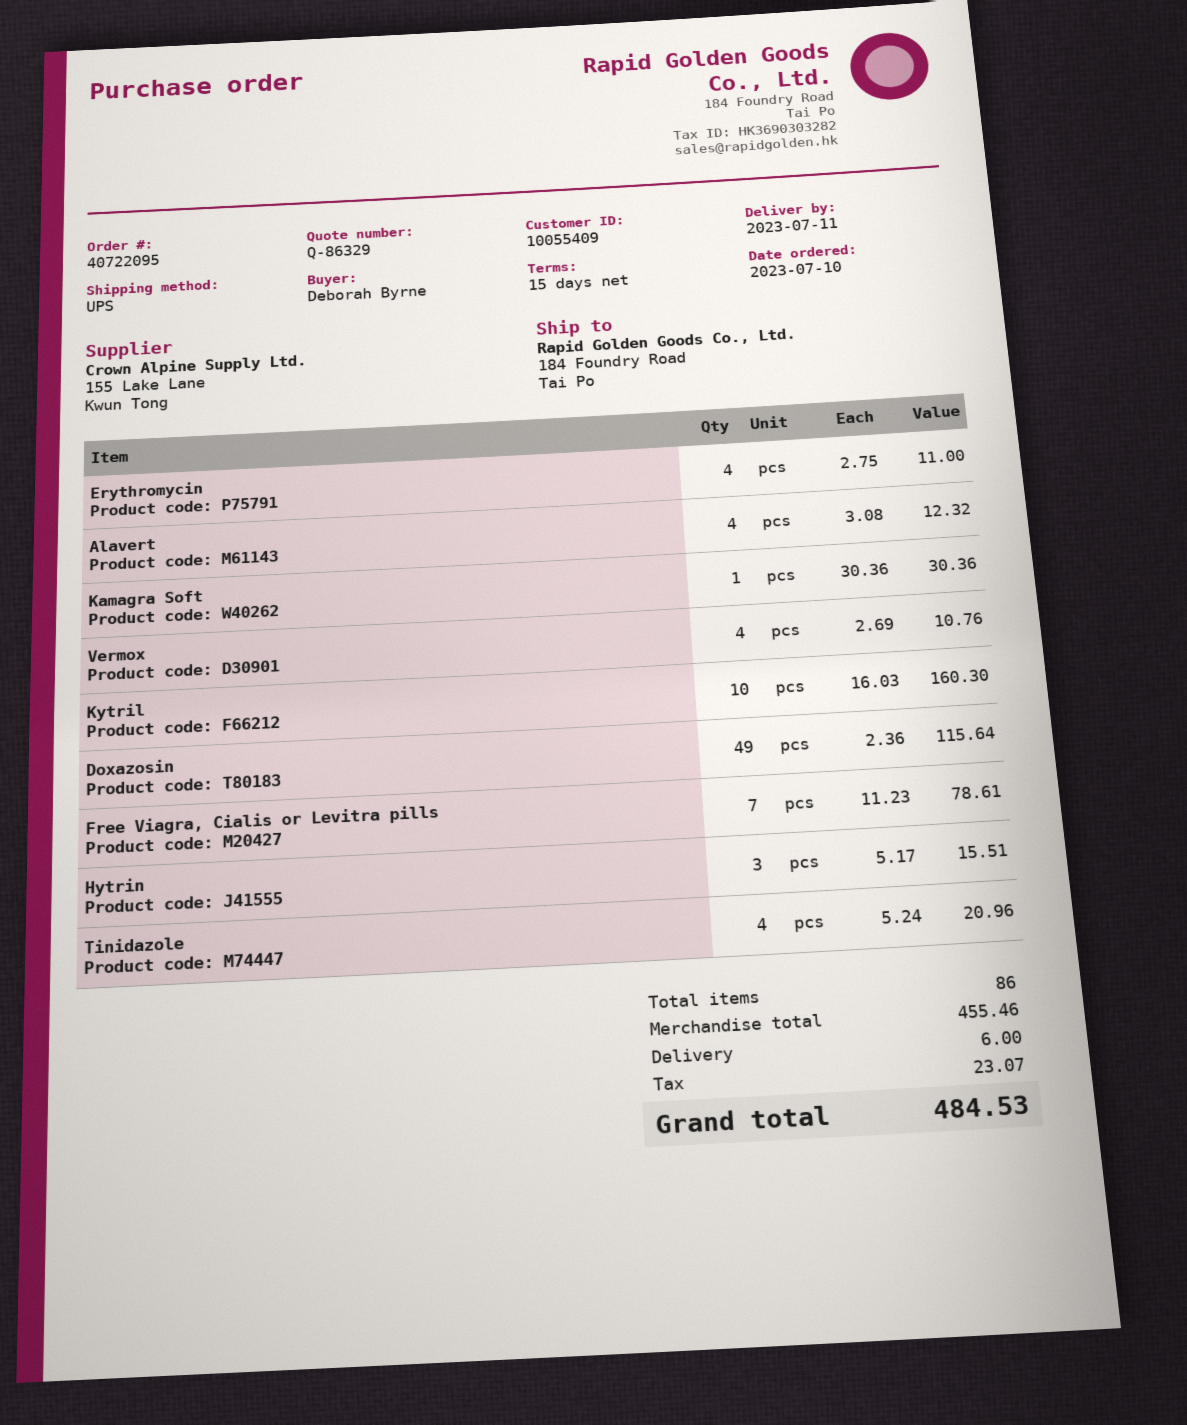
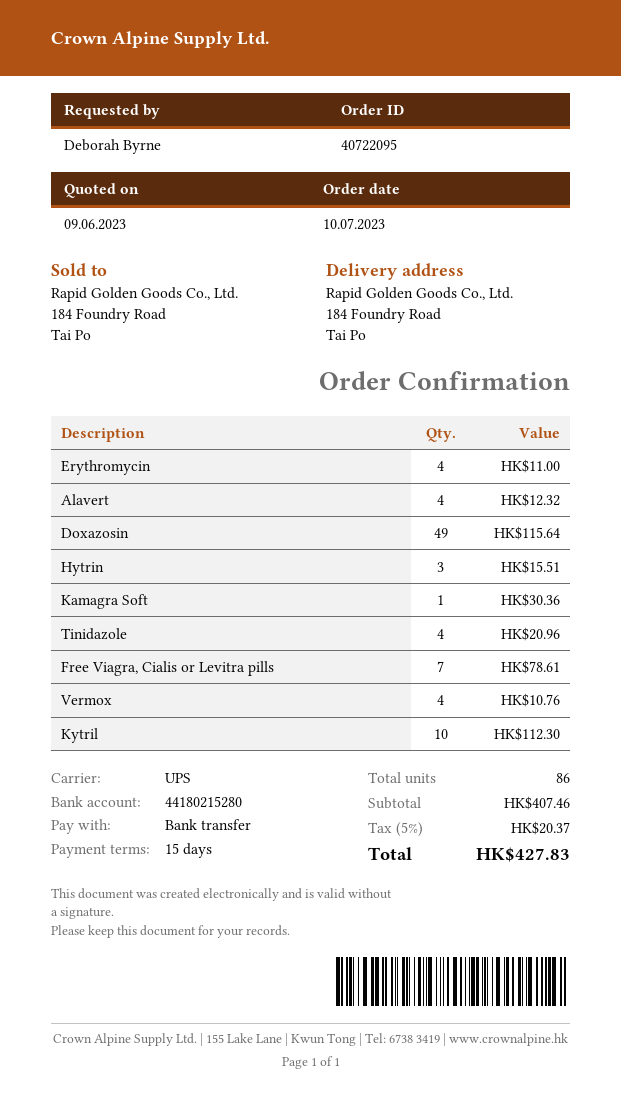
Kytril: 10 for 160.30 -> 10 for 112.30
subtotal: 455.46 -> 407.46
shipping: 6.00 -> none
tax: 23.07 -> 20.37
total: 484.53 -> 427.83

